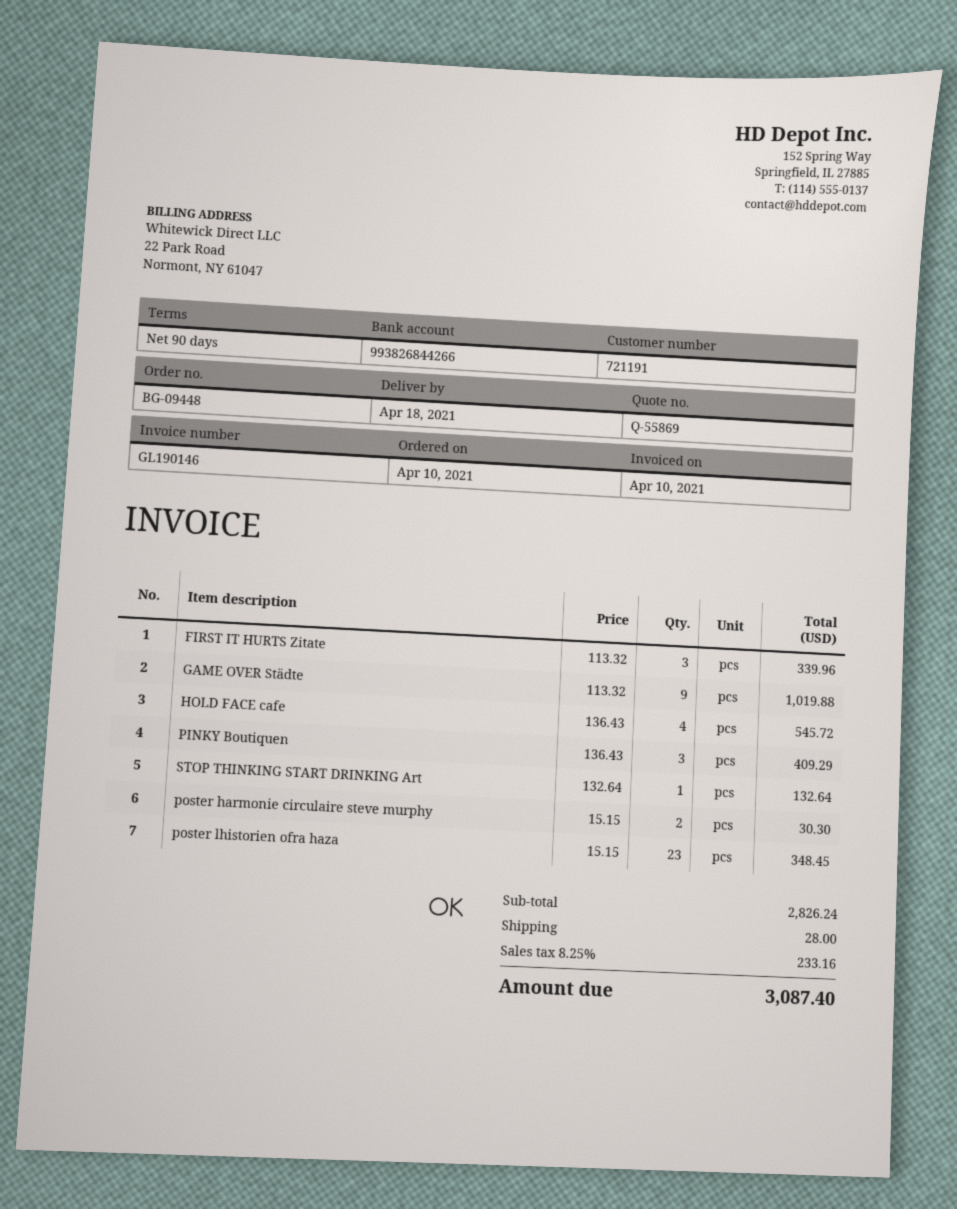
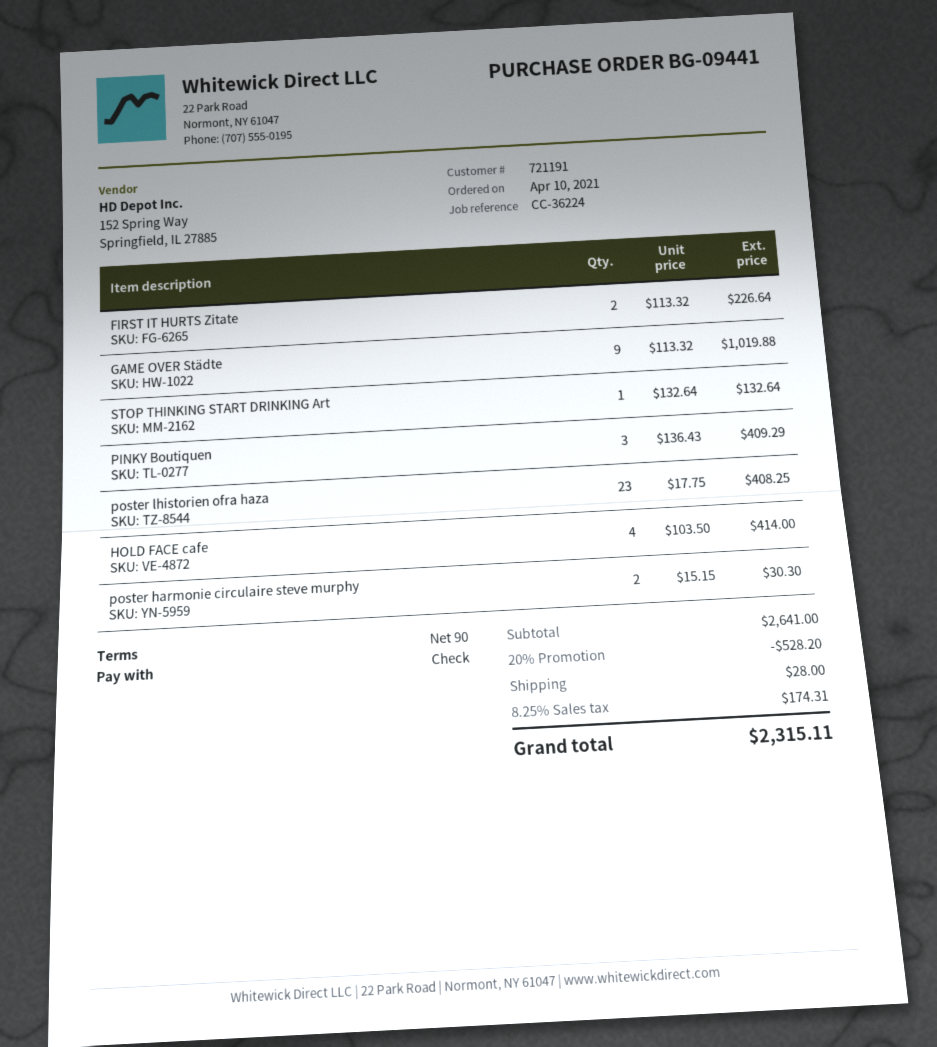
order number: BG-09448 -> BG-09441
FIRST IT HURTS Zitate: 3 x 113.32 = 339.96 -> 2 x 113.32 = 226.64
HOLD FACE cafe: 4 x 136.43 = 545.72 -> 4 x 103.50 = 414.00
poster lhistorien ofra haza: 23 x 15.15 = 348.45 -> 23 x 17.75 = 408.25
subtotal: 2826.24 -> 2641.00
discount: none -> 20% = 528.20
tax: 8.25% = 233.16 -> 8.25% = 174.31
total: 3087.40 -> 2315.11

